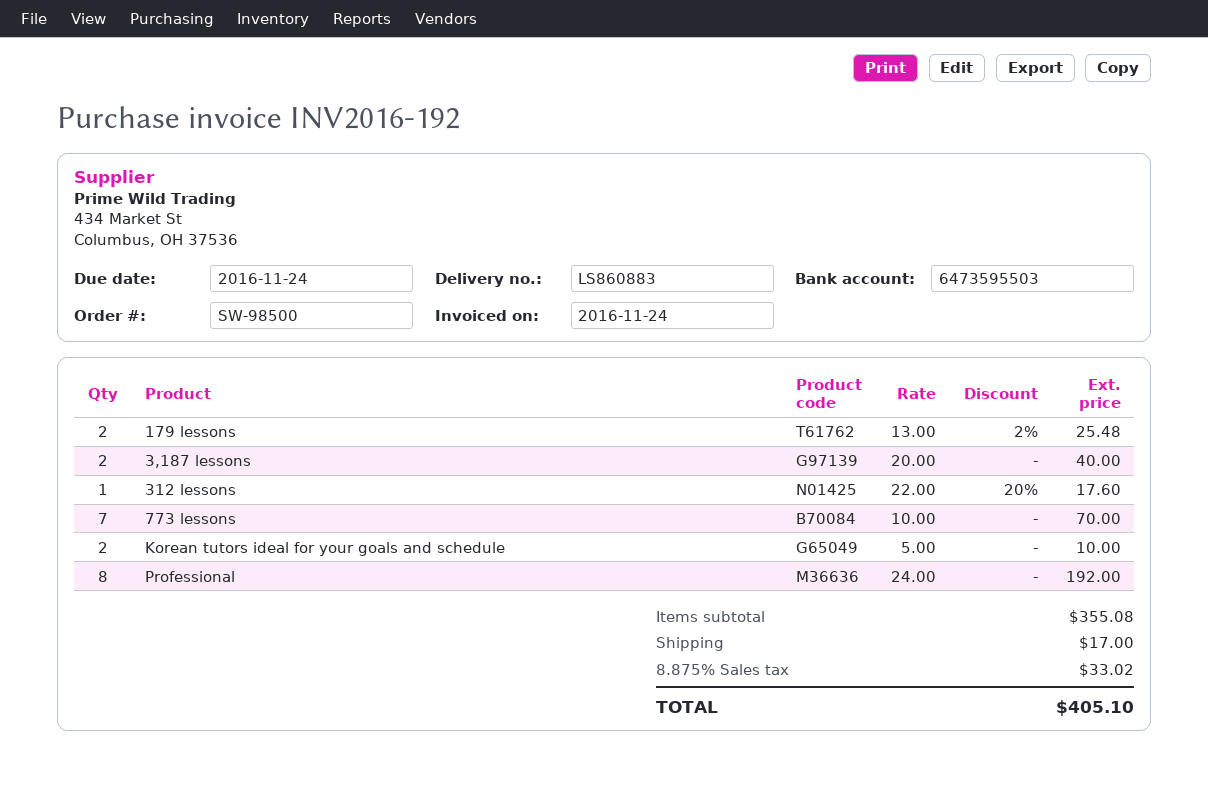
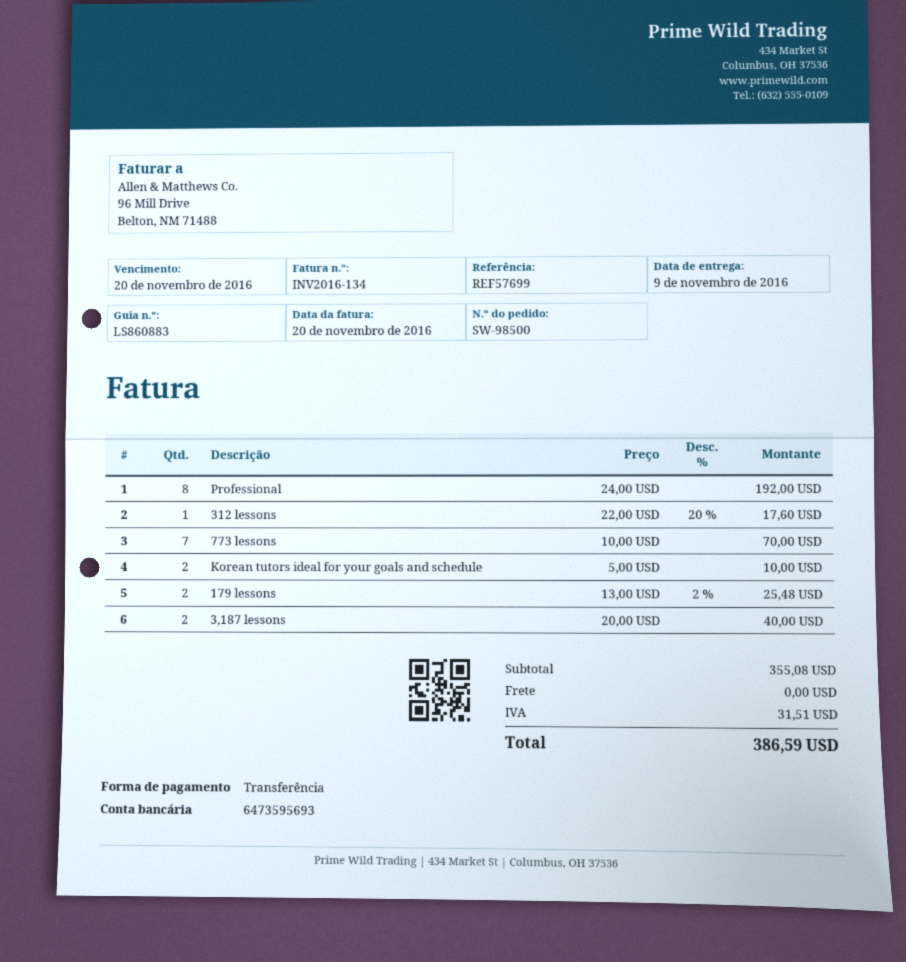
invoice number: INV2016-192 -> INV2016-134
invoice date: 2016-11-24 -> 2016-11-20
due date: 2016-11-24 -> 2016-11-20
bank account: 6473595503 -> 6473595693
shipping: 17.00 -> 0.00
tax: 33.02 -> 31.51
total: 405.10 -> 386.59

